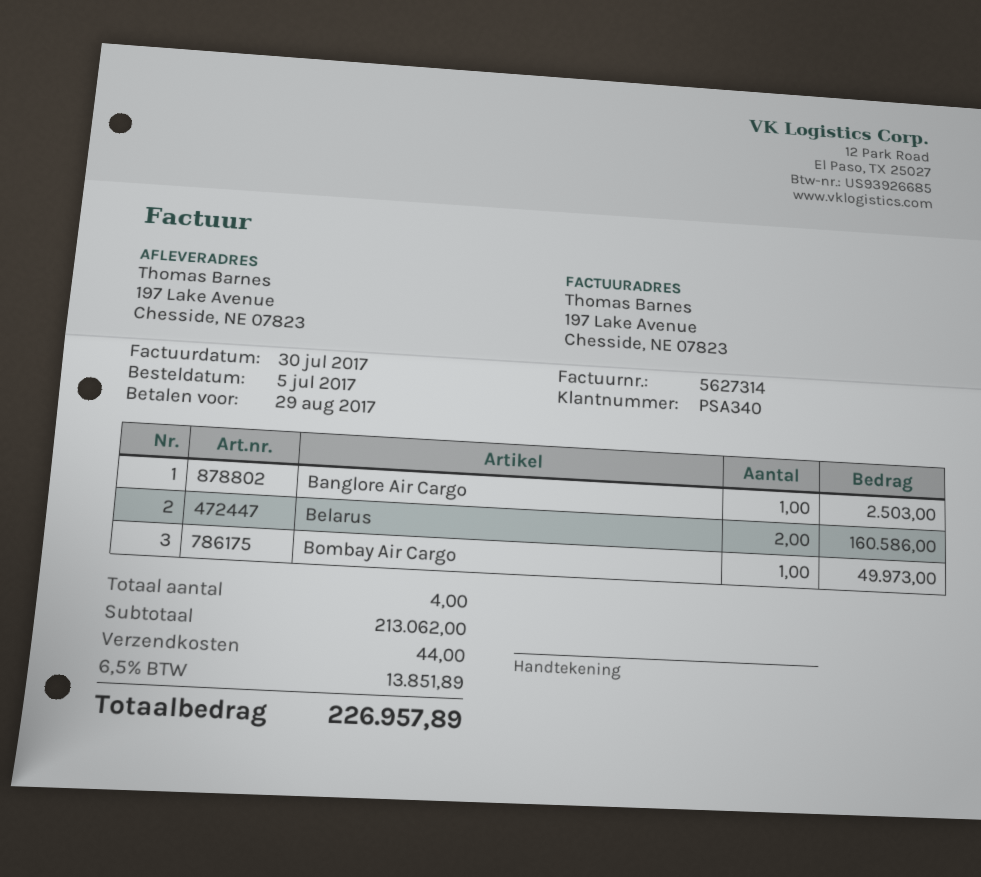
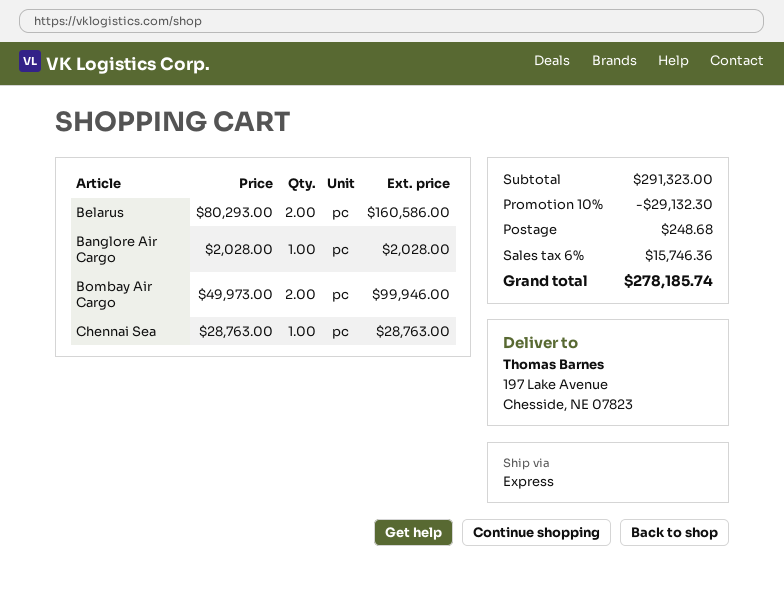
Banglore Air Cargo: 1 for 2503.00 -> 1 for 2028.00
Bombay Air Cargo: 1 for 49973.00 -> 2 for 99946.00
Chennai Sea: none -> 1 for 28763.00
subtotal: 213062.00 -> 291323.00
discount: none -> 10% = 29132.30
shipping: 44.00 -> 248.68
tax: 6.5% = 13851.89 -> 6% = 15746.36
total: 226957.89 -> 278185.74

